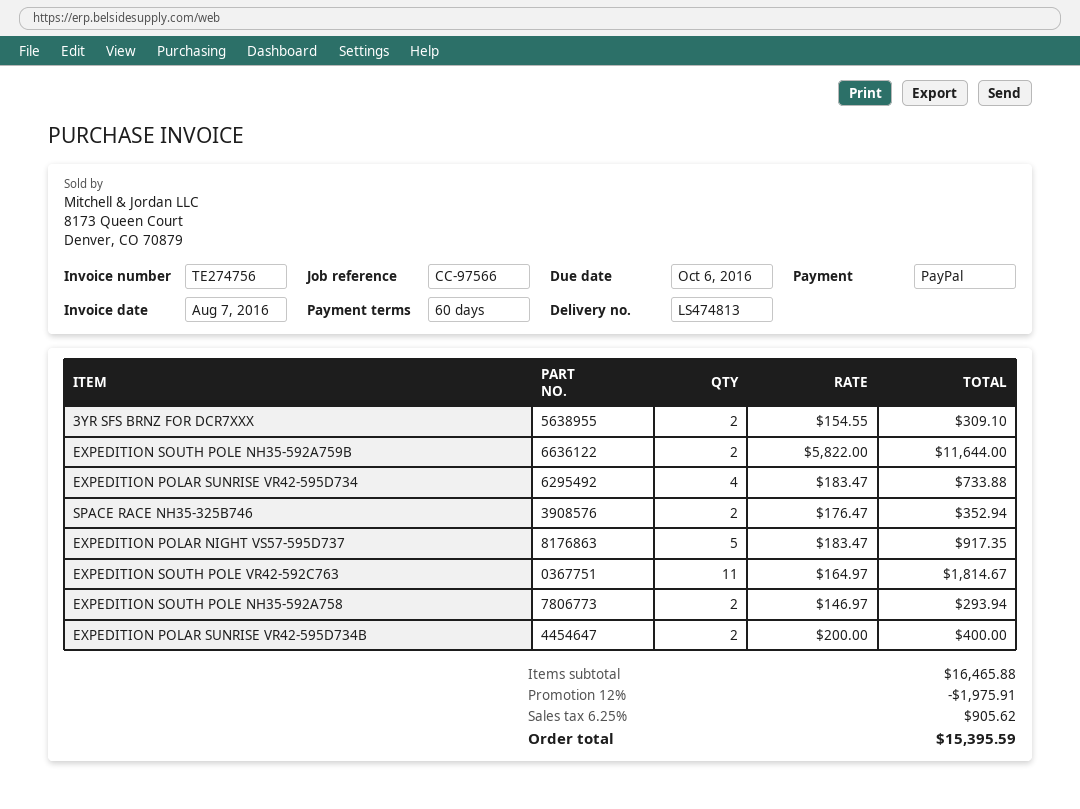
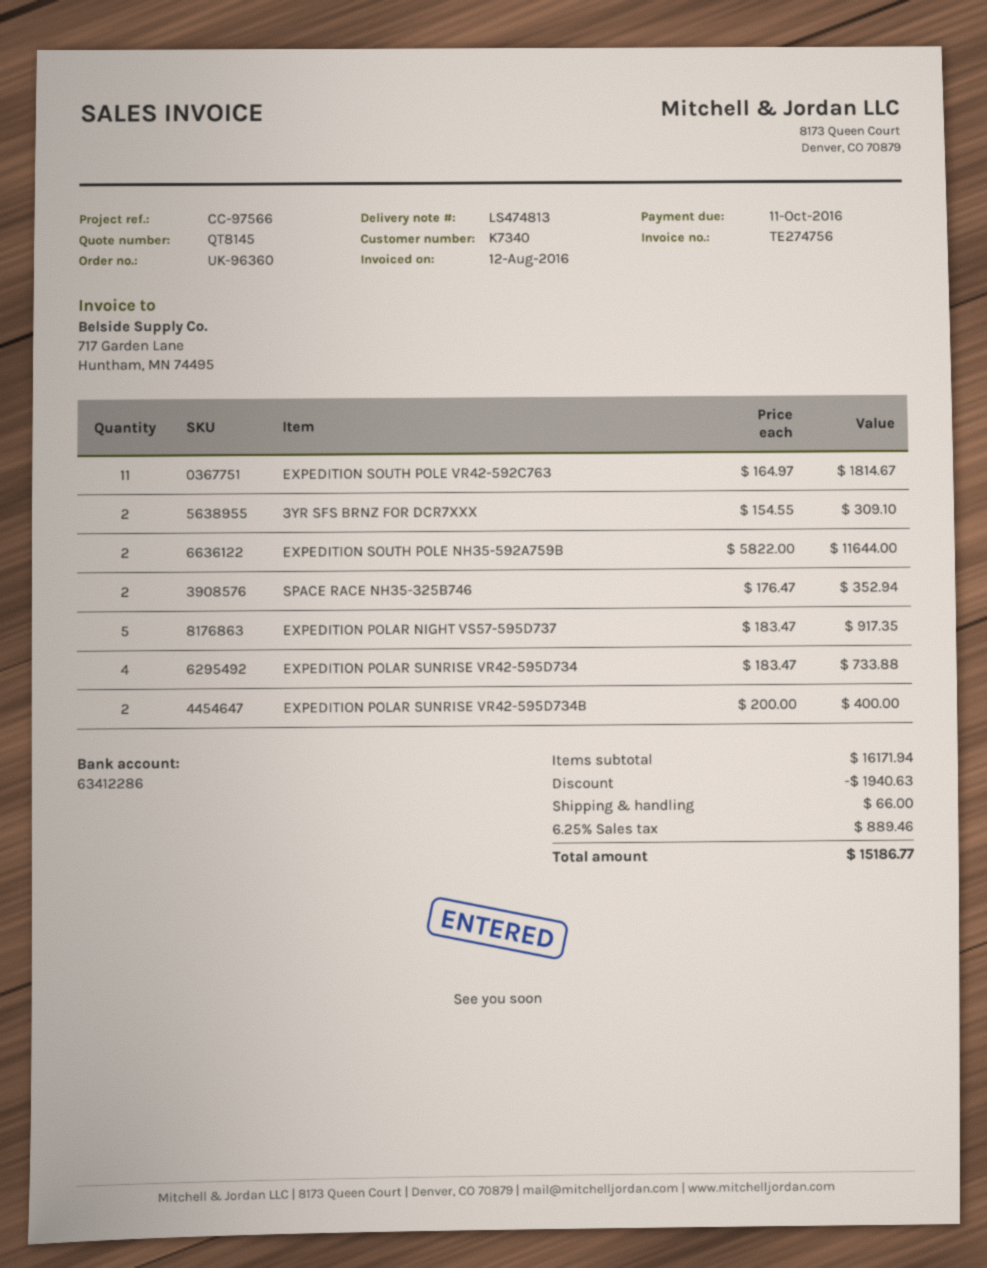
invoice date: 2016-08-07 -> 2016-08-12
due date: 2016-10-06 -> 2016-10-11
EXPEDITION SOUTH POLE NH35-592A758: 2 x 146.97 = 293.94 -> none
subtotal: 16465.88 -> 16171.94
discount: 1975.91 -> 1940.63
shipping: none -> 66.00
tax: 6.25% = 905.62 -> 6.25% = 889.46
total: 15395.59 -> 15186.77

